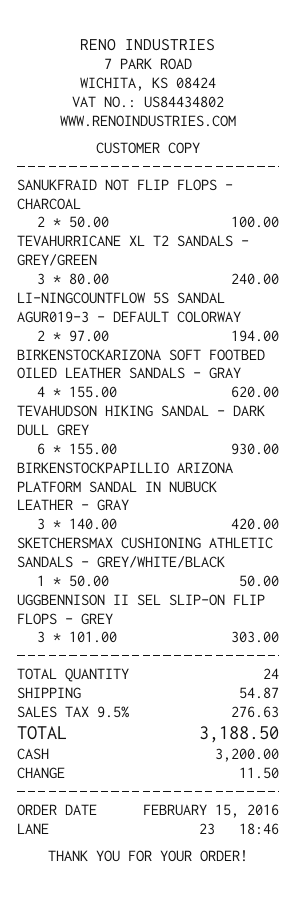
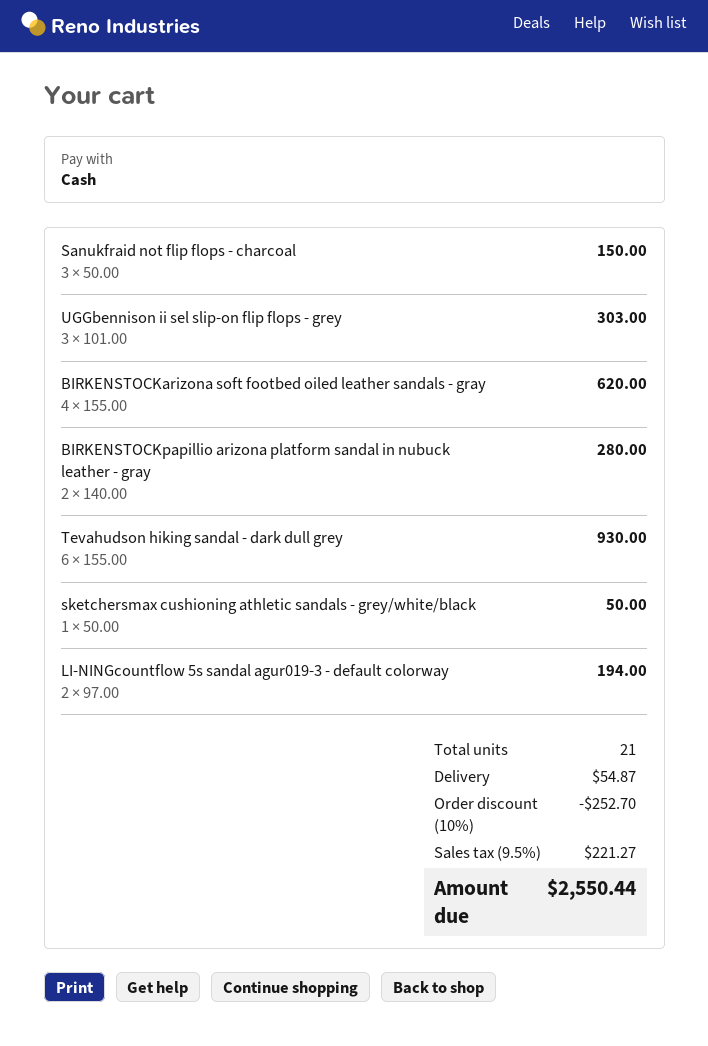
SANUKFRAID NOT FLIP FLOPS - CHARCOAL: 2 x 50.00 = 100.00 -> 3 x 50.00 = 150.00
TEVAHURRICANE XL T2 SANDALS - GREY/GREEN: 3 x 80.00 = 240.00 -> none
BIRKENSTOCKPAPILLIO ARIZONA PLATFORM SANDAL IN NUBUCK LEATHER - GRAY: 3 x 140.00 = 420.00 -> 2 x 140.00 = 280.00
total quantity: 24 -> 21
discount: none -> 10% = 252.70
tax: 9.5% = 276.63 -> 9.5% = 221.27
total: 3188.50 -> 2550.44

